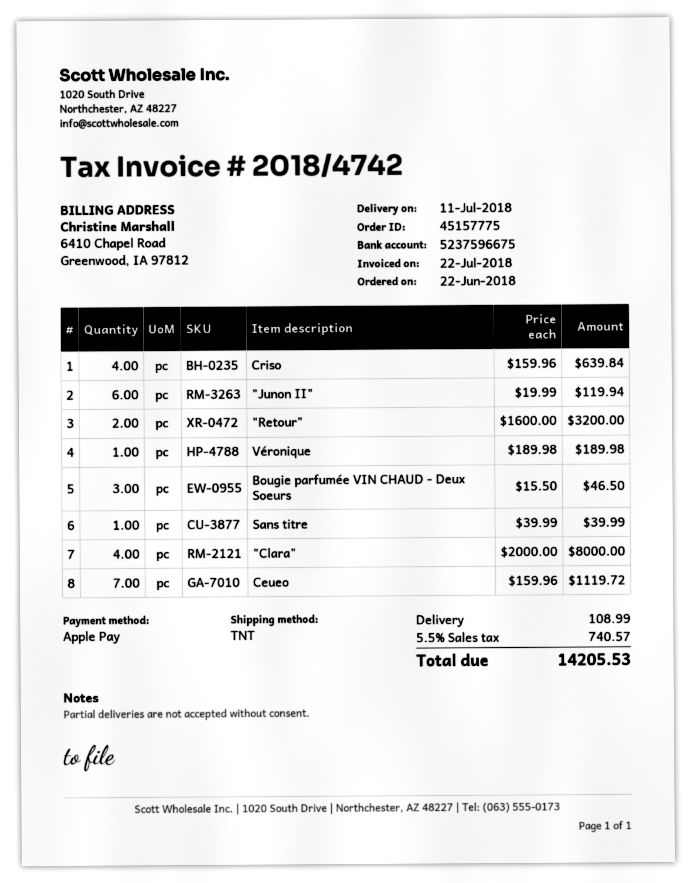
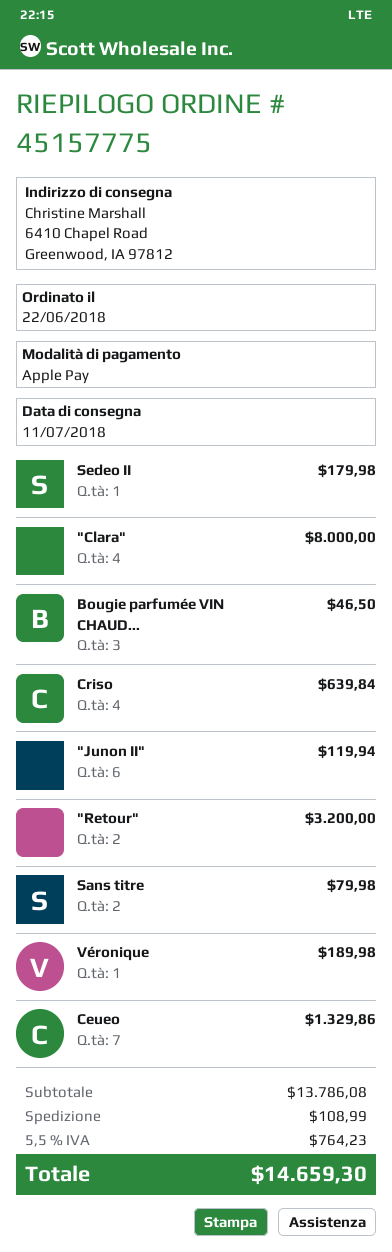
Sans titre: 1 for 39.99 -> 2 for 79.98
Ceueo: 7 for 1119.72 -> 7 for 1329.86
Sedeo II: none -> 1 for 179.98
tax: 5.5% = 740.57 -> 5.5% = 764.23
total: 14205.53 -> 14659.30

